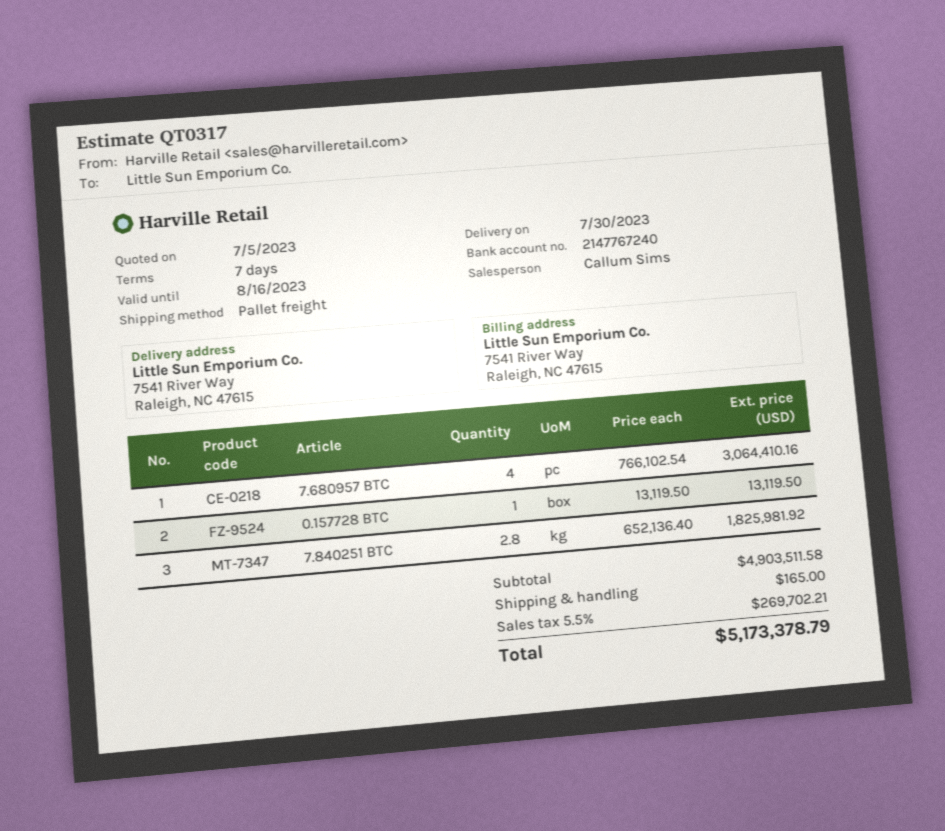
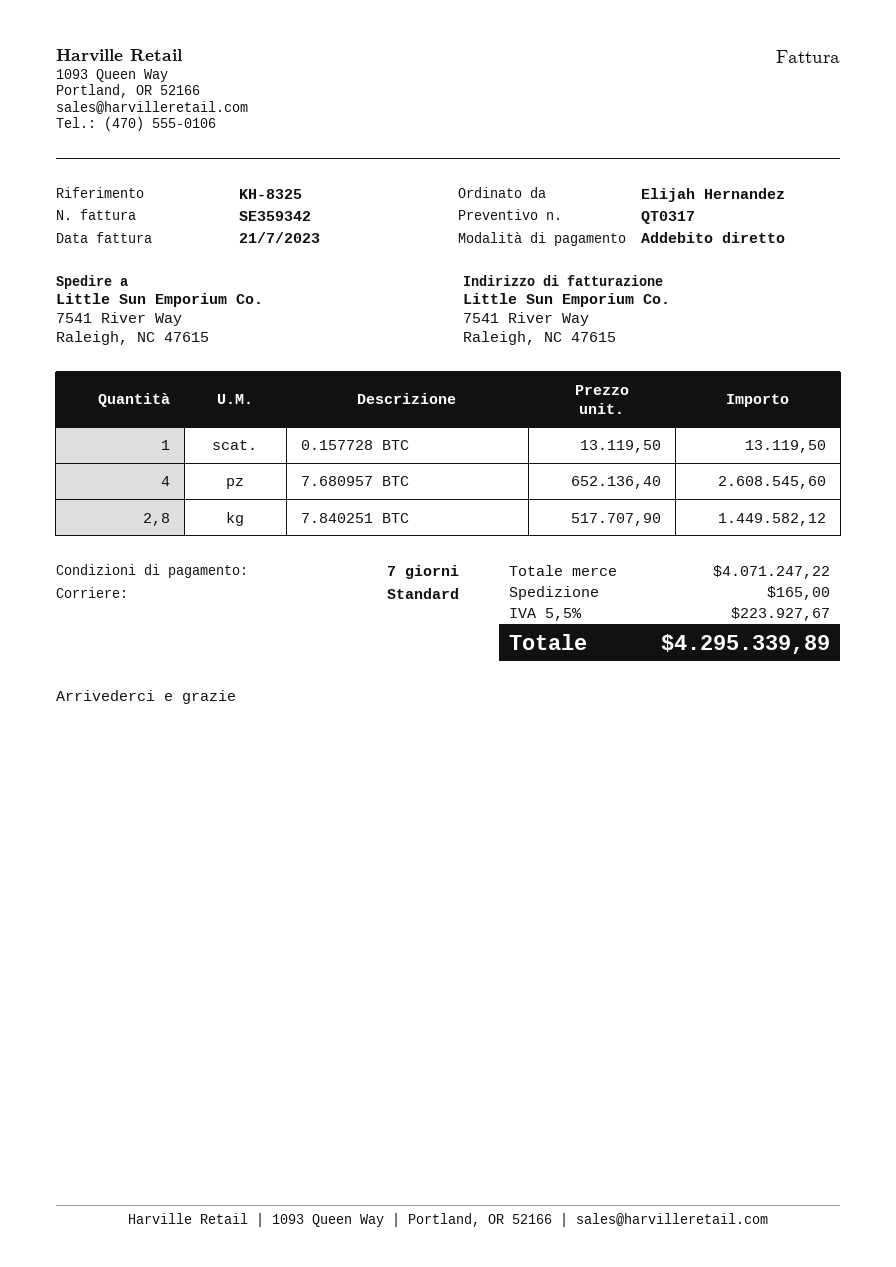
shipping method: pallet freight -> standard
7.680957 BTC: 4 x 766102.54 = 3064410.16 -> 4 x 652136.40 = 2608545.60
7.840251 BTC: 2.8 x 652136.40 = 1825981.92 -> 2.8 x 517707.90 = 1449582.12
subtotal: 4903511.58 -> 4071247.22
tax: 5.5% = 269702.21 -> 5.5% = 223927.67
total: 5173378.79 -> 4295339.89

